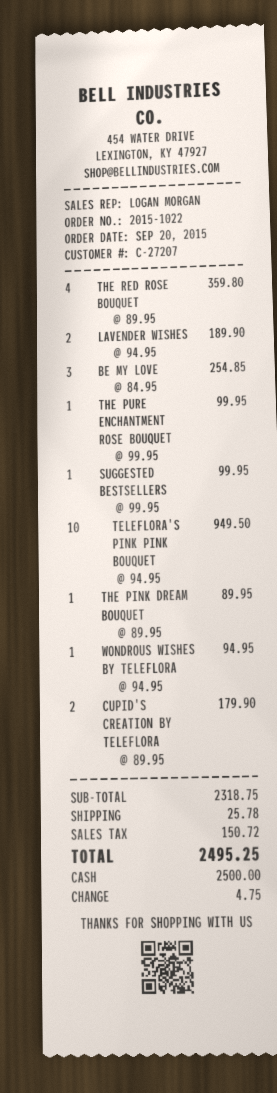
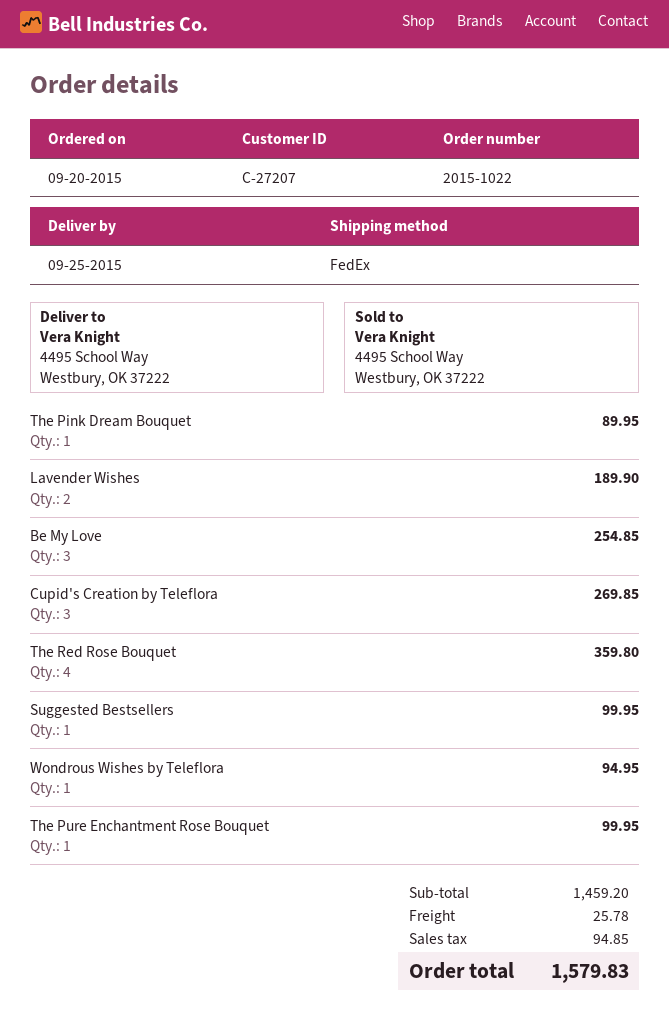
TELEFLORA'S PINK PINK BOUQUET: 10 for 949.50 -> none
CUPID'S CREATION BY TELEFLORA: 2 for 179.90 -> 3 for 269.85
subtotal: 2318.75 -> 1459.20
tax: 150.72 -> 94.85
total: 2495.25 -> 1579.83

